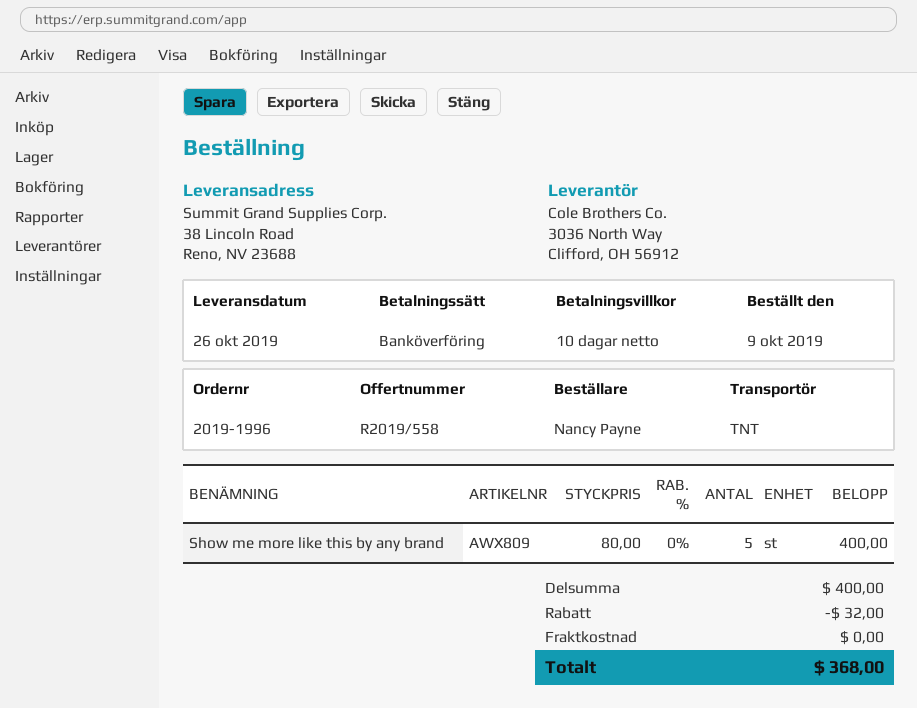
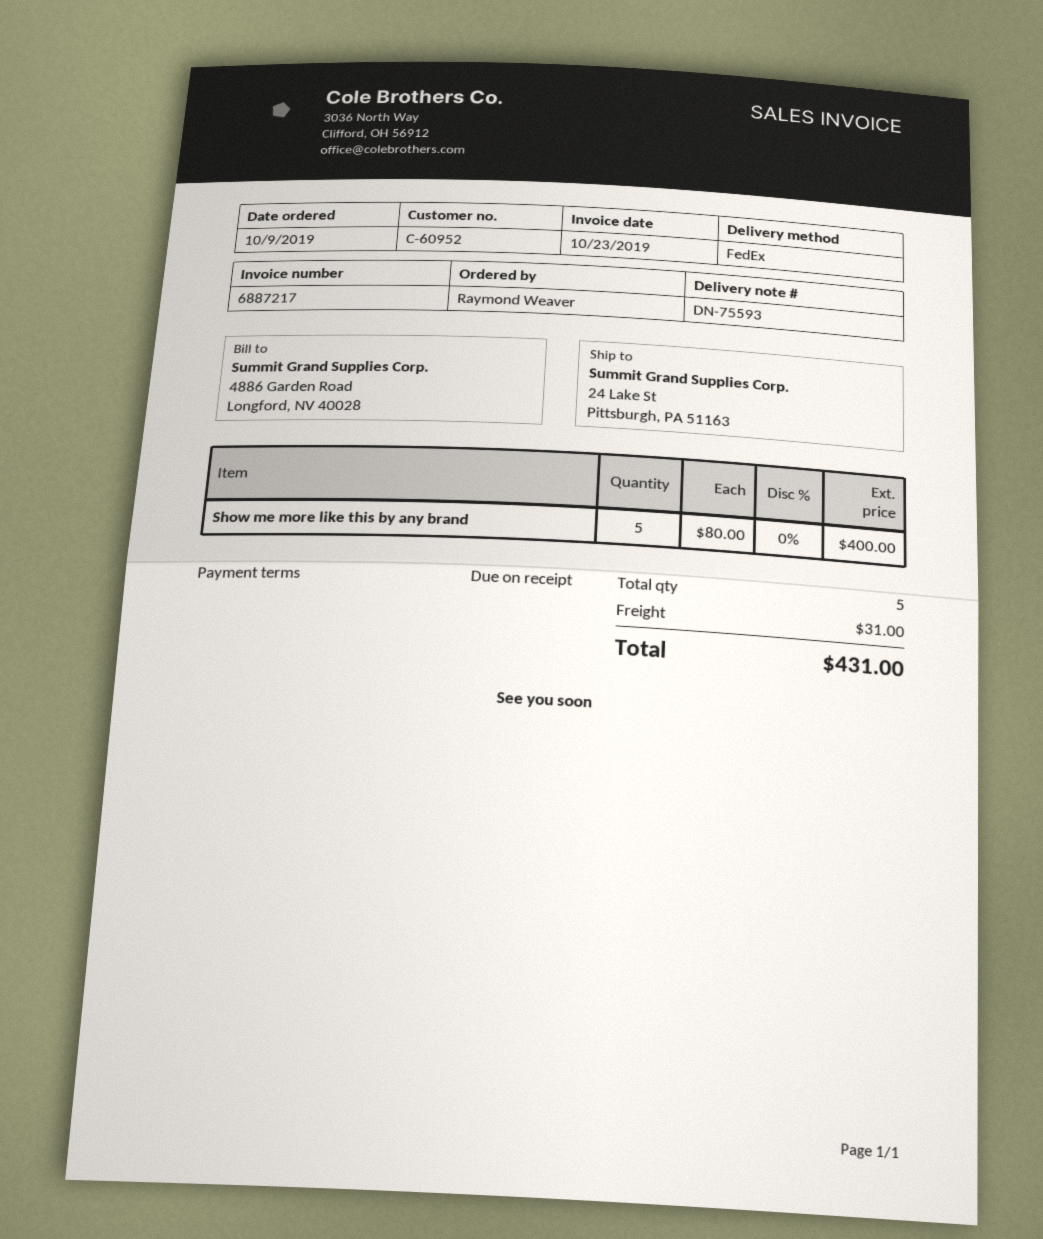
payment terms: 10 days -> on receipt
ordered by: Nancy Payne -> Raymond Weaver
shipping method: TNT -> FedEx
ship to: 38 Lincoln Road, Reno, NV 23688 -> 24 Lake St, Pittsburgh, PA 51163
discount: 32.00 -> none
shipping: 0.00 -> 31.00
total: 368.00 -> 431.00

